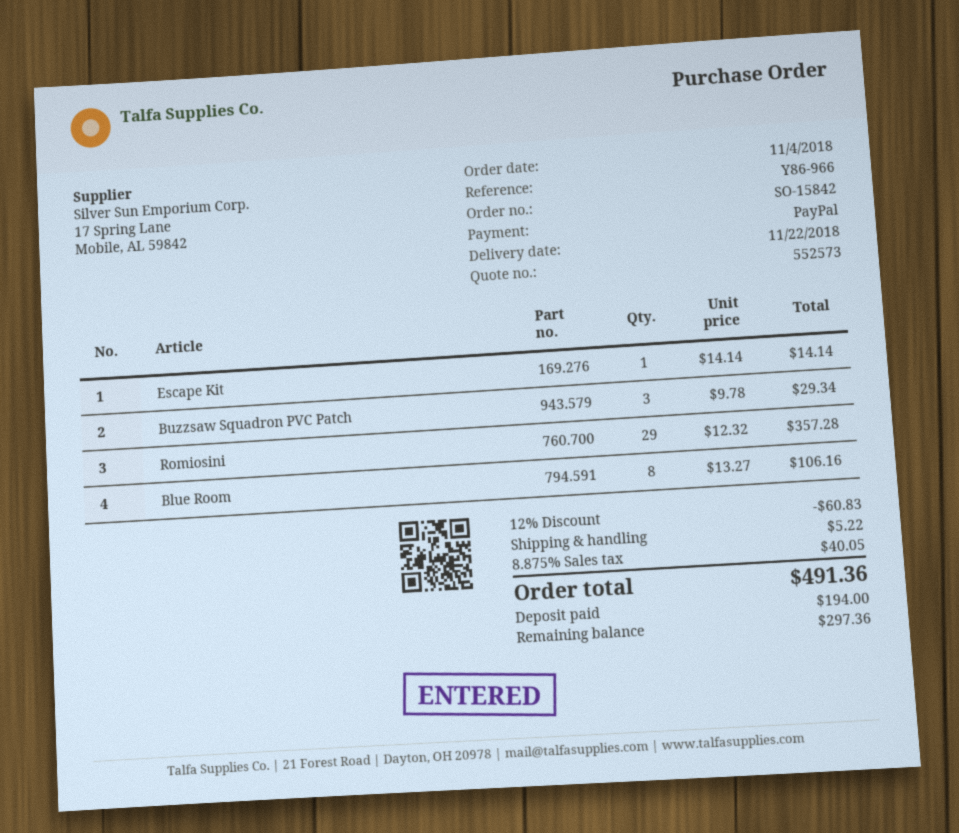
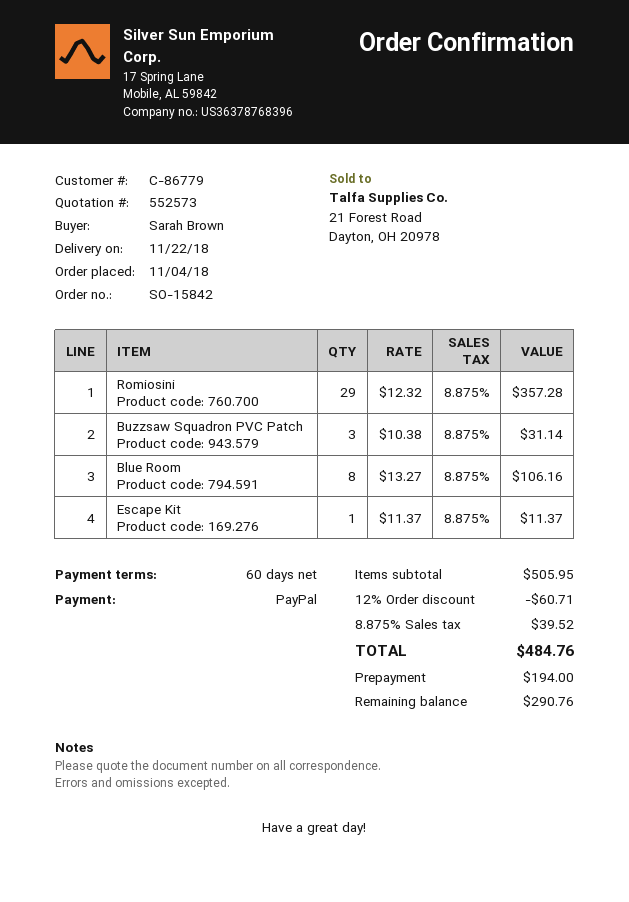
Escape Kit: 1 x 14.14 = 14.14 -> 1 x 11.37 = 11.37
Buzzsaw Squadron PVC Patch: 3 x 9.78 = 29.34 -> 3 x 10.38 = 31.14
discount: 12% = 60.83 -> 12% = 60.71
shipping: 5.22 -> none
tax: 8.875% = 40.05 -> 8.875% = 39.52
total: 491.36 -> 484.76
balance: 297.36 -> 290.76

